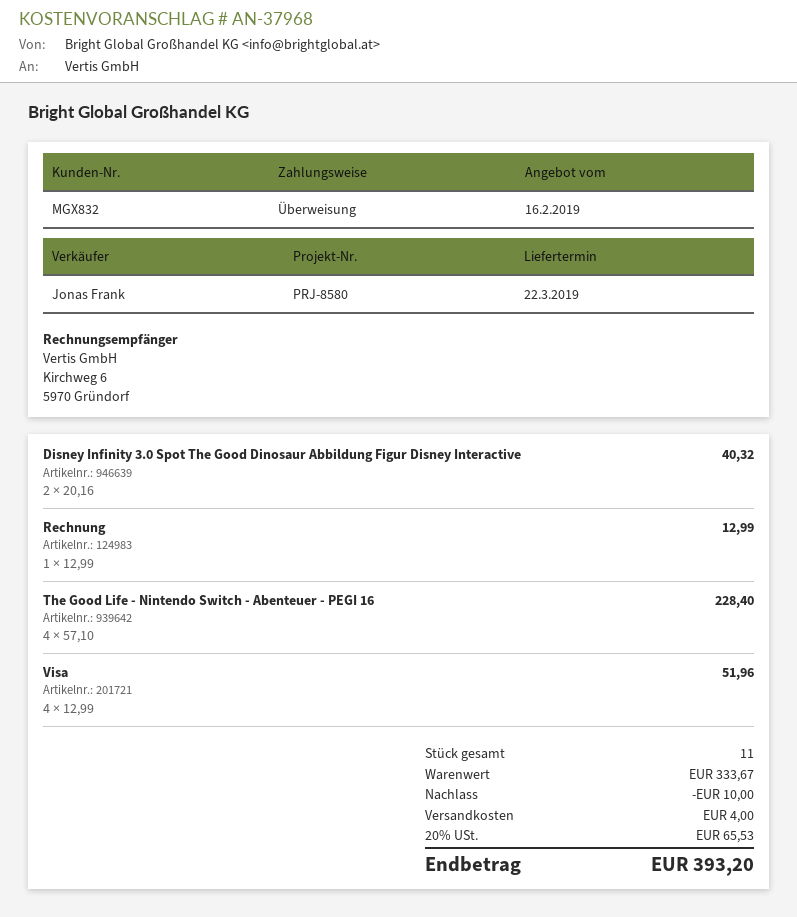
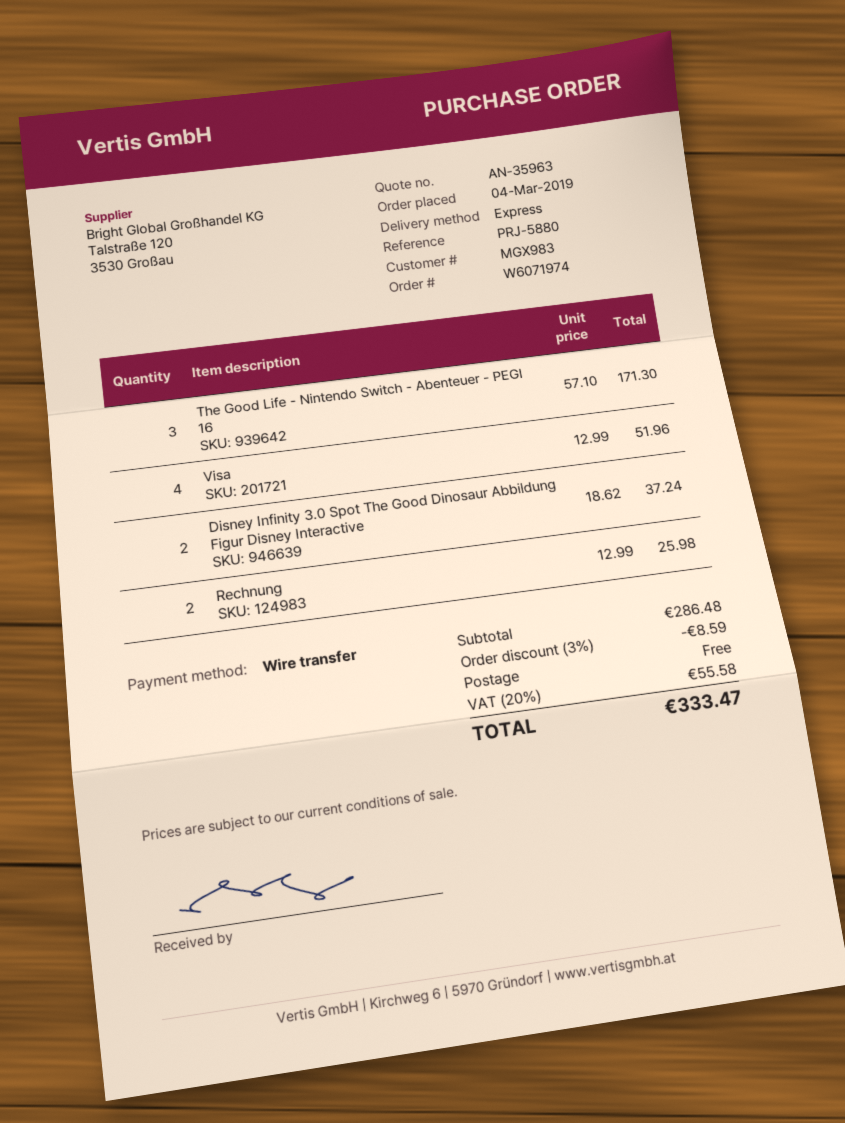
quote number: AN-37968 -> AN-35963
customer number: MGX832 -> MGX983
reference: PRJ-8580 -> PRJ-5880
Disney Infinity 3.0 Spot The Good Dinosaur Abbildung Figur Disney Interactive: 2 x 20.16 = 40.32 -> 2 x 18.62 = 37.24
Rechnung: 1 x 12.99 = 12.99 -> 2 x 12.99 = 25.98
The Good Life - Nintendo Switch - Abenteuer - PEGI 16: 4 x 57.10 = 228.40 -> 3 x 57.10 = 171.30
subtotal: 333.67 -> 286.48
discount: 10.00 -> 8.59
shipping: 4.00 -> 0.00
tax: 20% = 65.53 -> 20% = 55.58
total: 393.20 -> 333.47

